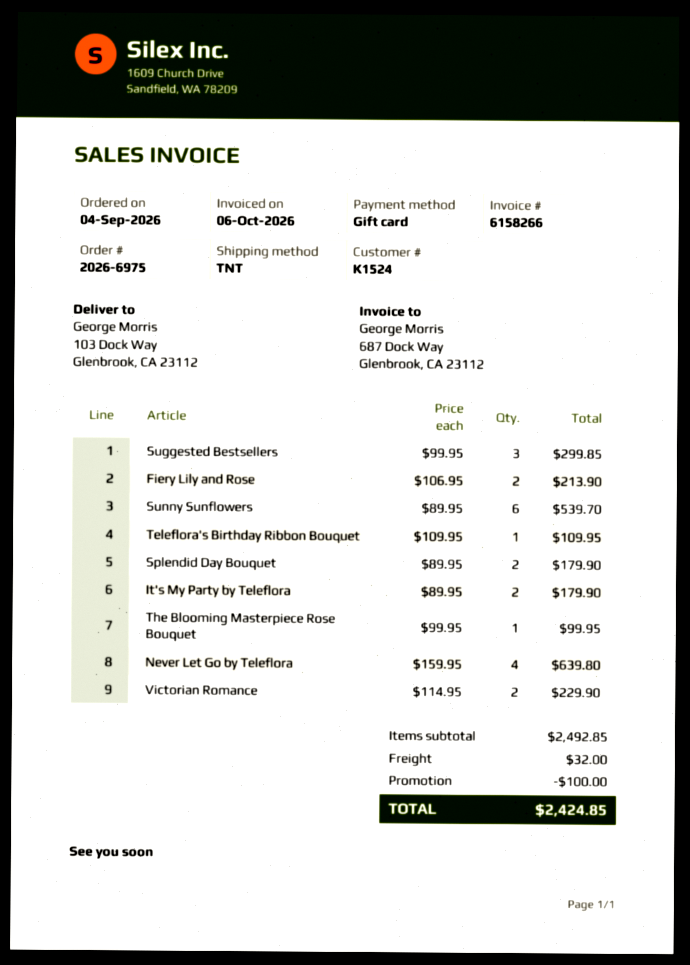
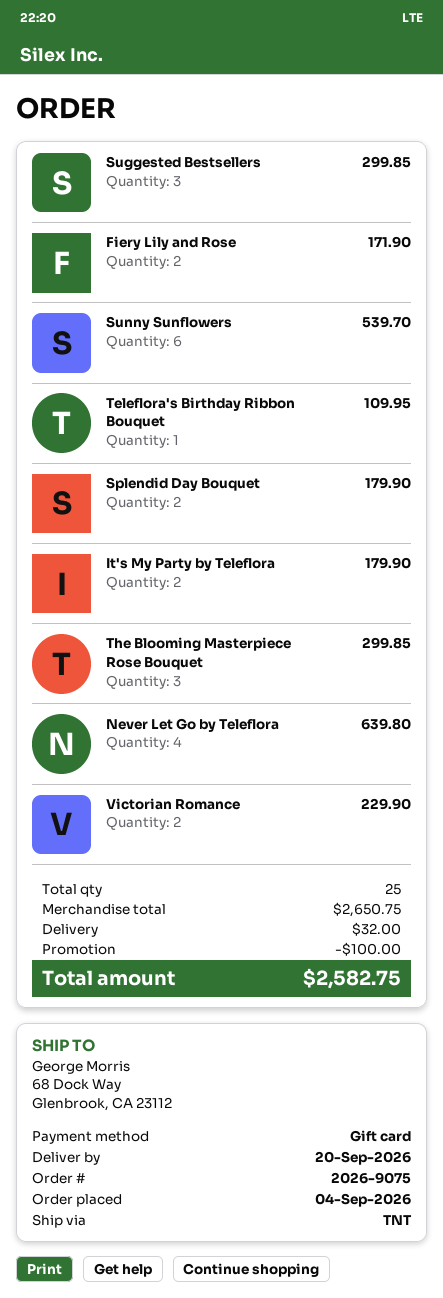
order number: 2026-6975 -> 2026-9075
ship to: 103 Dock Way, Glenbrook, CA 23112 -> 68 Dock Way, Glenbrook, CA 23112
Fiery Lily and Rose: 2 for 213.90 -> 2 for 171.90
The Blooming Masterpiece Rose Bouquet: 1 for 99.95 -> 3 for 299.85
subtotal: 2492.85 -> 2650.75
total: 2424.85 -> 2582.75

